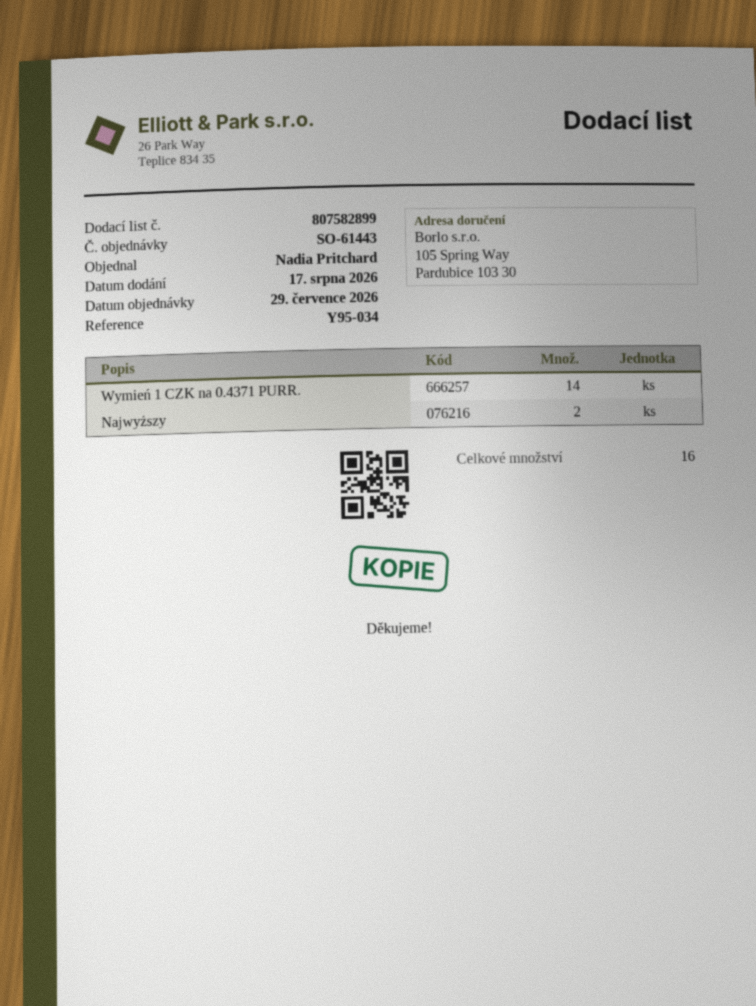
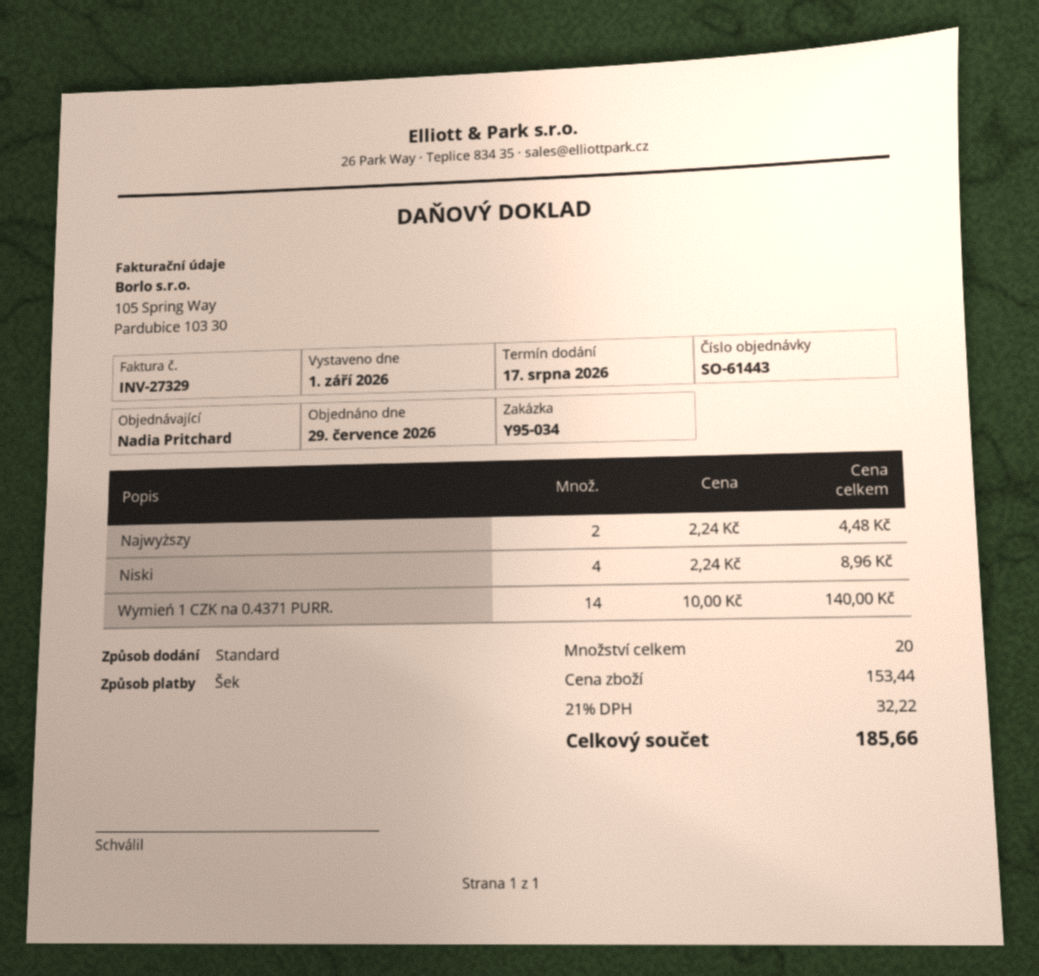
Niski: none -> 4
total quantity: 16 -> 20

